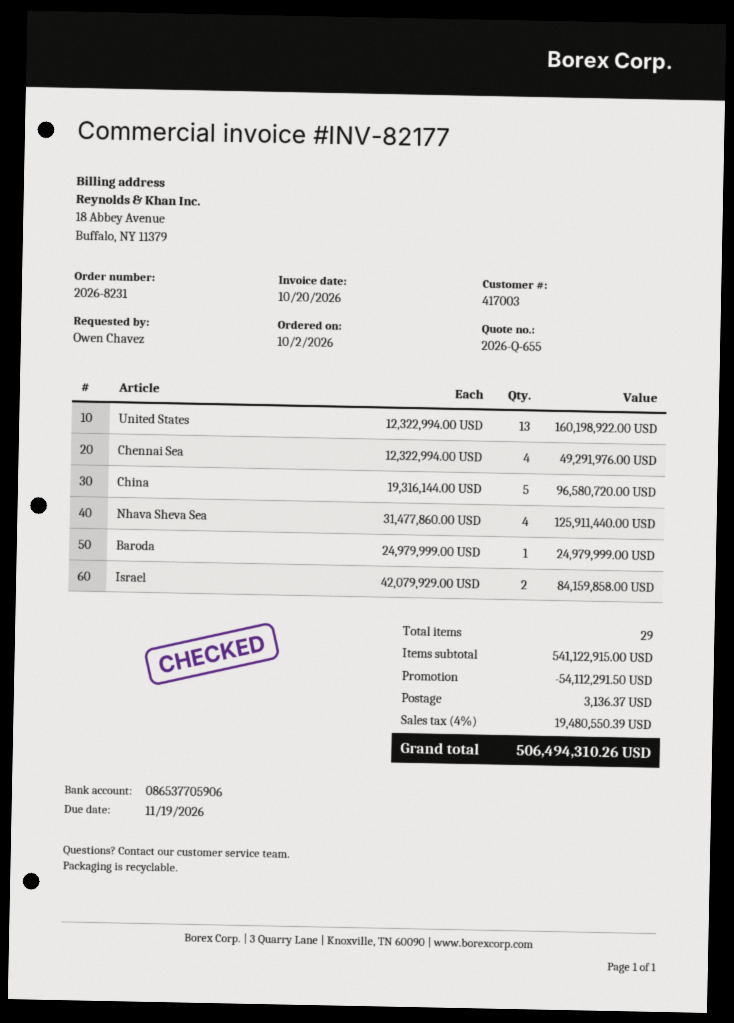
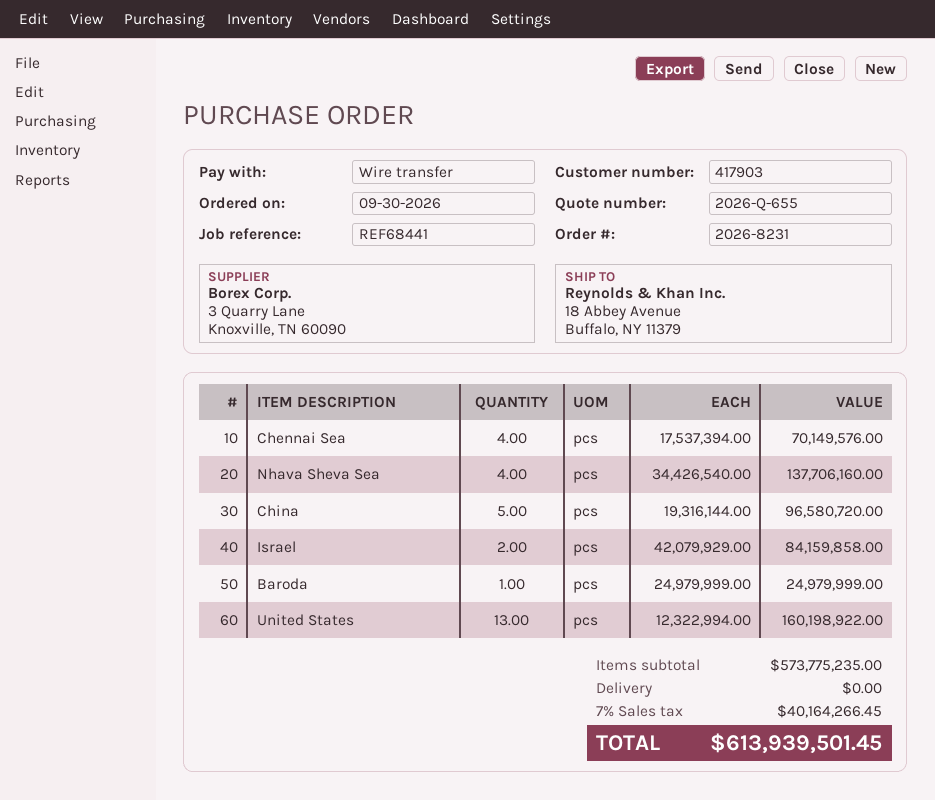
order date: 2026-10-02 -> 2026-09-30
customer number: 417003 -> 417903
Chennai Sea: 4 x 12322994.00 = 49291976.00 -> 4 x 17537394.00 = 70149576.00
Nhava Sheva Sea: 4 x 31477860.00 = 125911440.00 -> 4 x 34426540.00 = 137706160.00
subtotal: 541122915.00 -> 573775235.00
discount: 54112291.50 -> none
shipping: 3136.37 -> 0.00
tax: 4% = 19480550.39 -> 7% = 40164266.45
total: 506494310.26 -> 613939501.45

